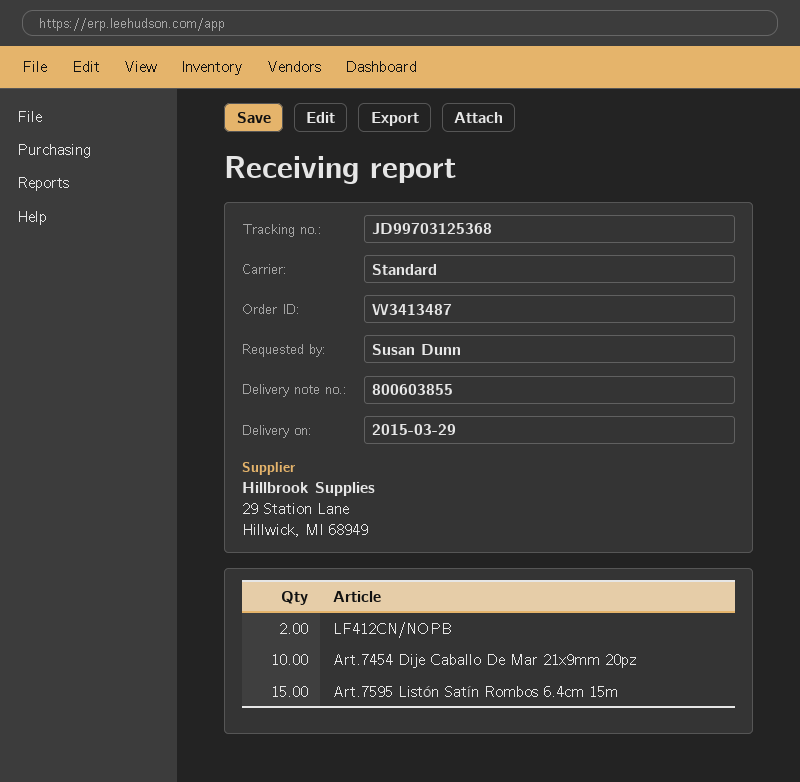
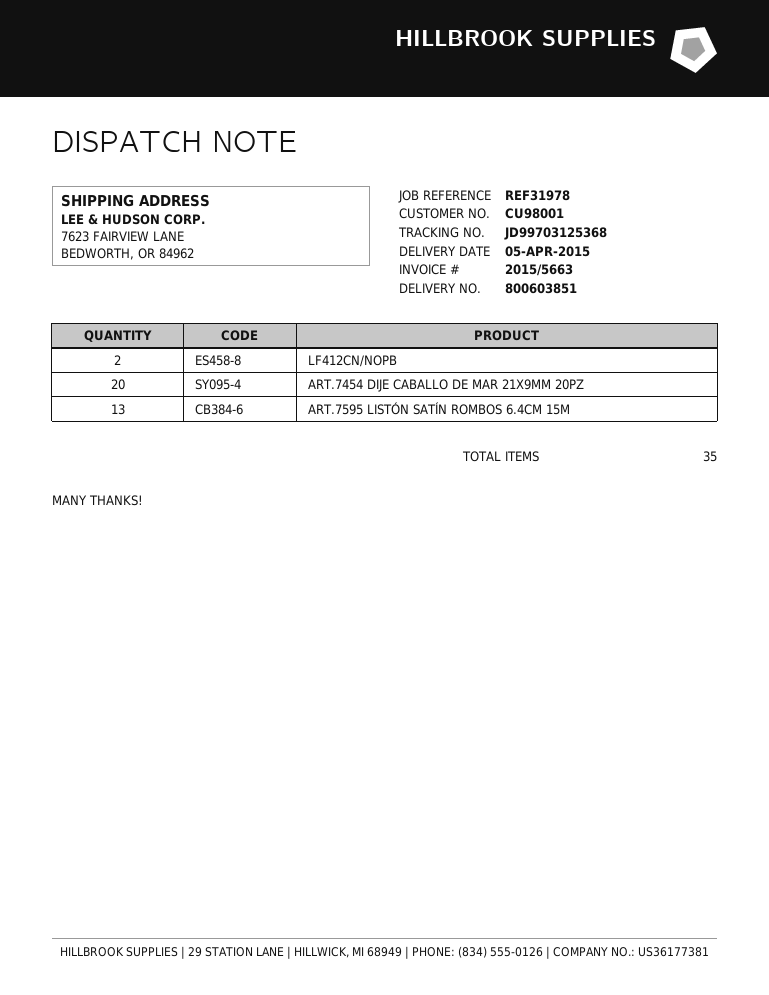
delivery note number: 800603855 -> 800603851
delivery date: 2015-03-29 -> 2015-04-05
Art.7454 Dije Caballo De Mar 21x9mm 20pz: 10 -> 20
Art.7595 Listón Satín Rombos 6.4cm 15m: 15 -> 13

